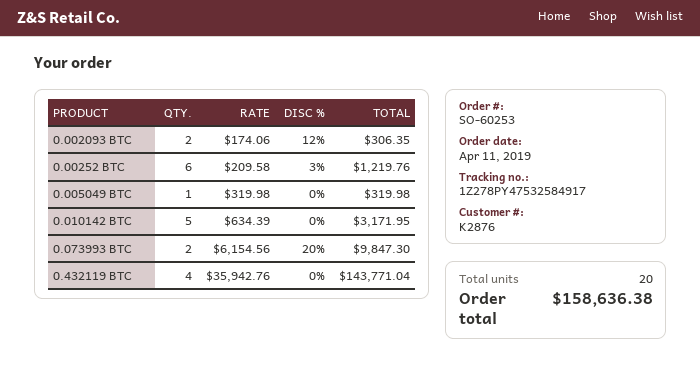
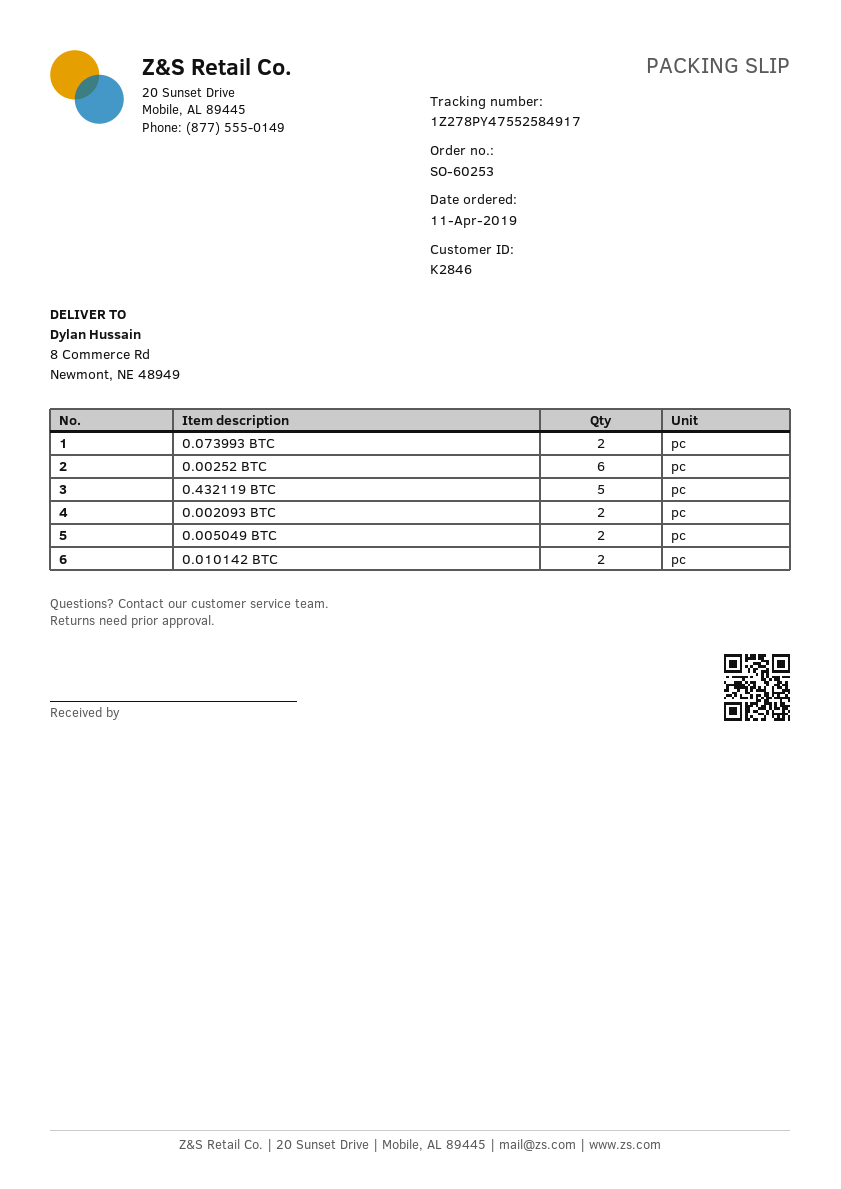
customer number: K2876 -> K2846
tracking number: 1Z278PY47532584917 -> 1Z278PY47552584917
0.005049 BTC: 1 -> 2
0.010142 BTC: 5 -> 2
0.432119 BTC: 4 -> 5

